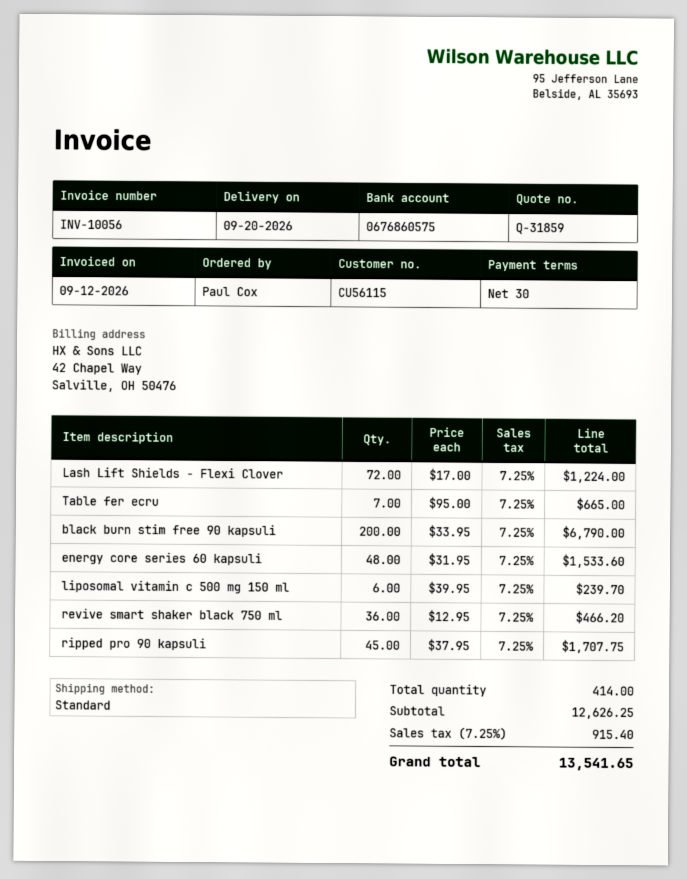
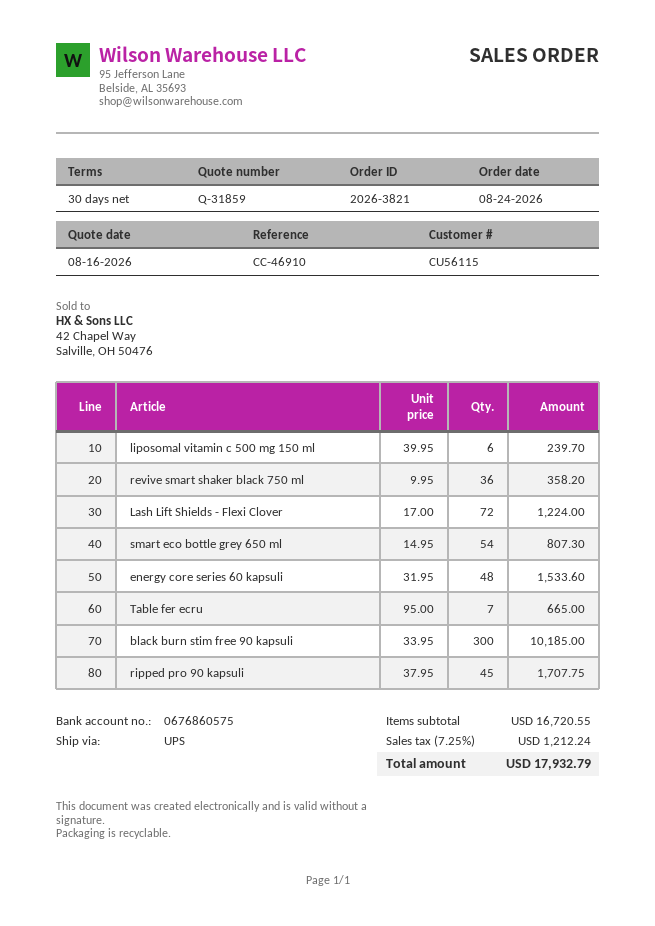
shipping method: standard -> UPS
black burn stim free 90 kapsuli: 200 x 33.95 = 6790.00 -> 300 x 33.95 = 10185.00
revive smart shaker black 750 ml: 36 x 12.95 = 466.20 -> 36 x 9.95 = 358.20
smart eco bottle grey 650 ml: none -> 54 x 14.95 = 807.30
subtotal: 12626.25 -> 16720.55
tax: 7.25% = 915.40 -> 7.25% = 1212.24
total: 13541.65 -> 17932.79

